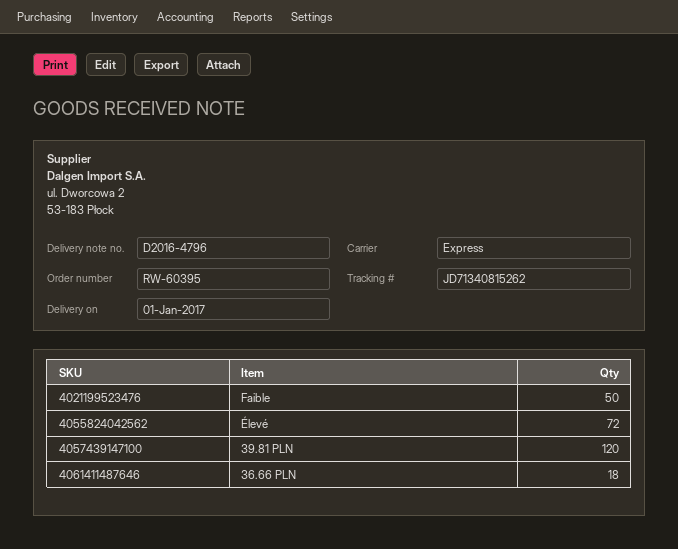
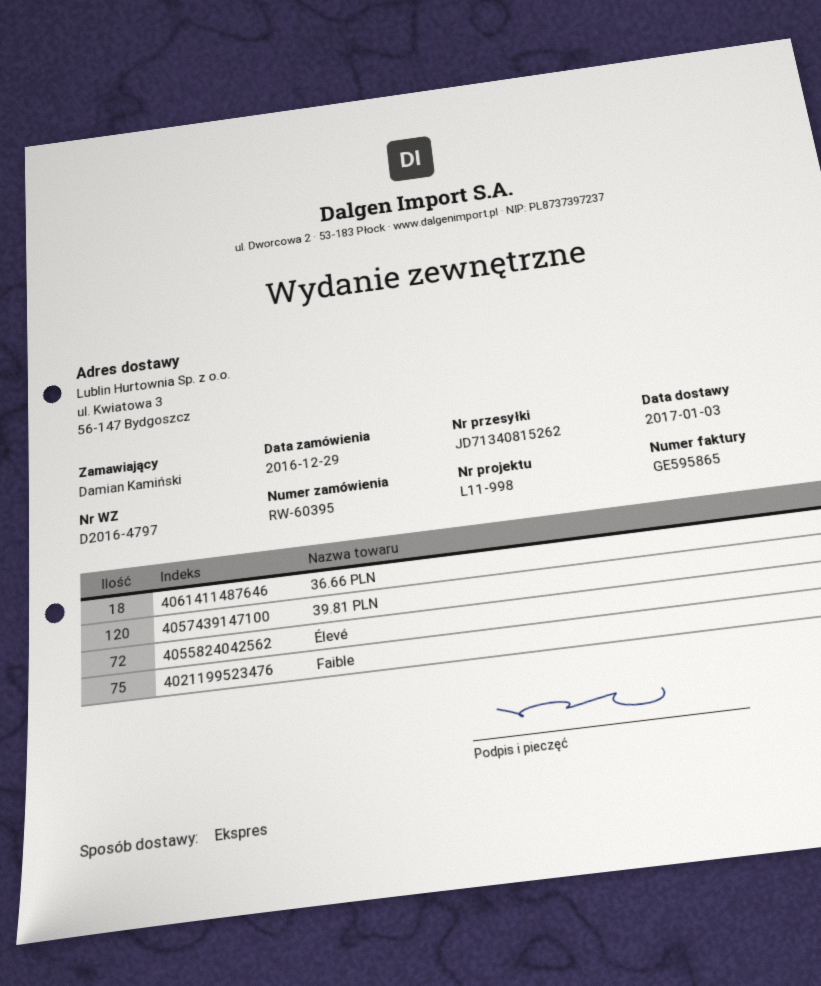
delivery note number: D2016-4796 -> D2016-4797
delivery date: 2017-01-01 -> 2017-01-03
Faible: 50 -> 75

